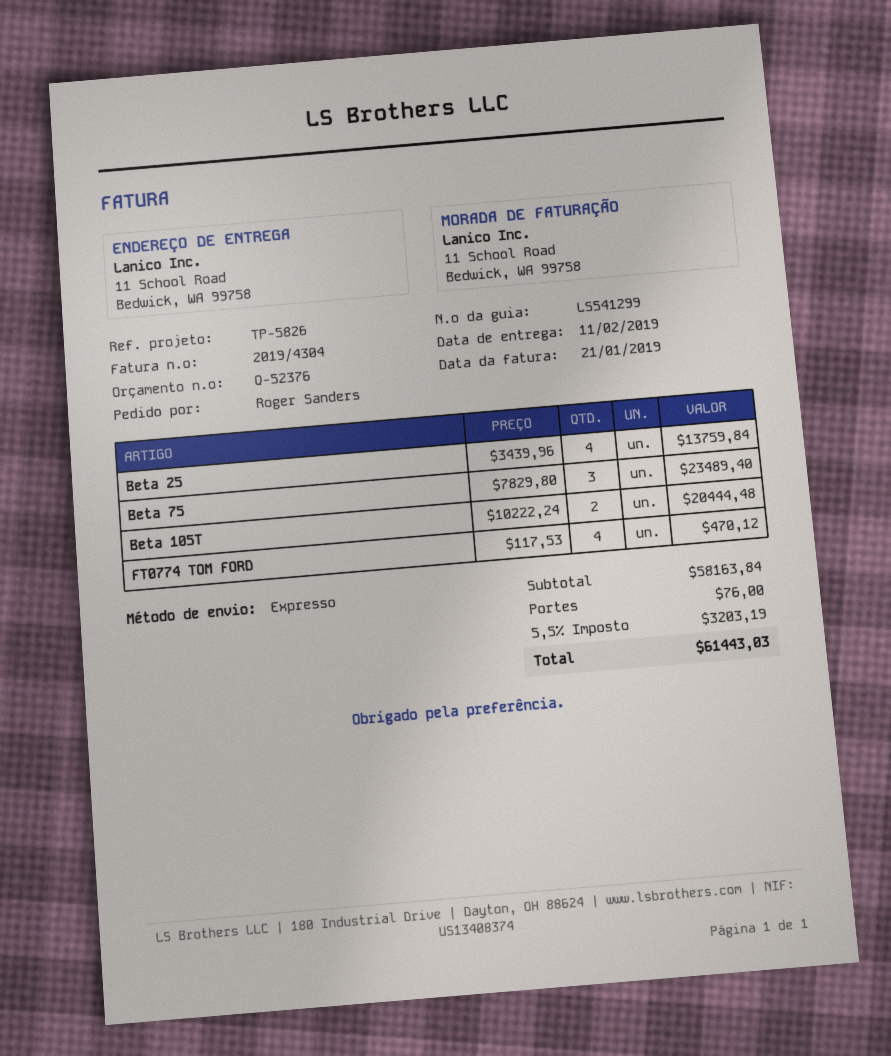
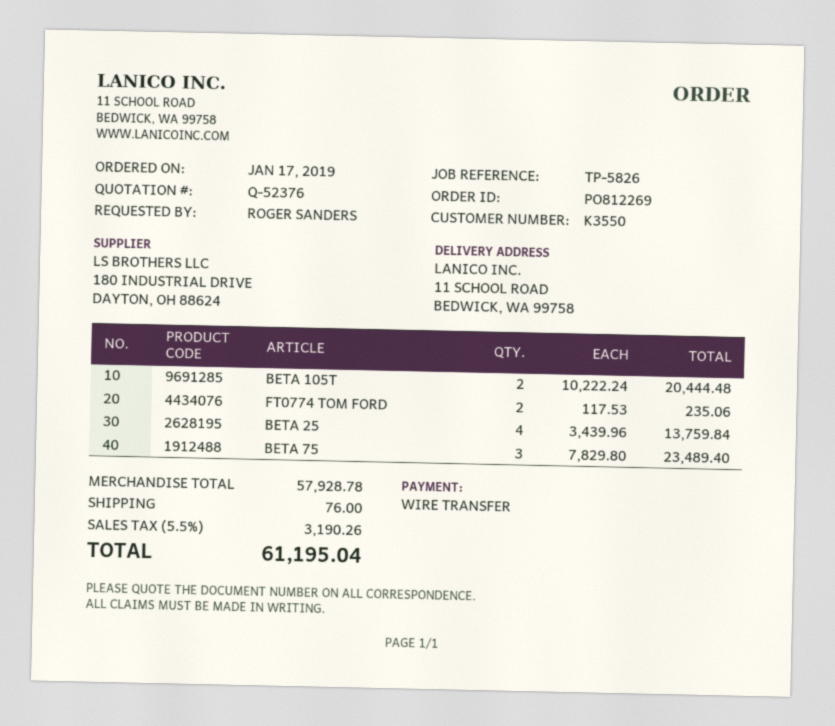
FT0774 TOM FORD: 4 x 117.53 = 470.12 -> 2 x 117.53 = 235.06
subtotal: 58163.84 -> 57928.78
tax: 5.5% = 3203.19 -> 5.5% = 3190.26
total: 61443.03 -> 61195.04

